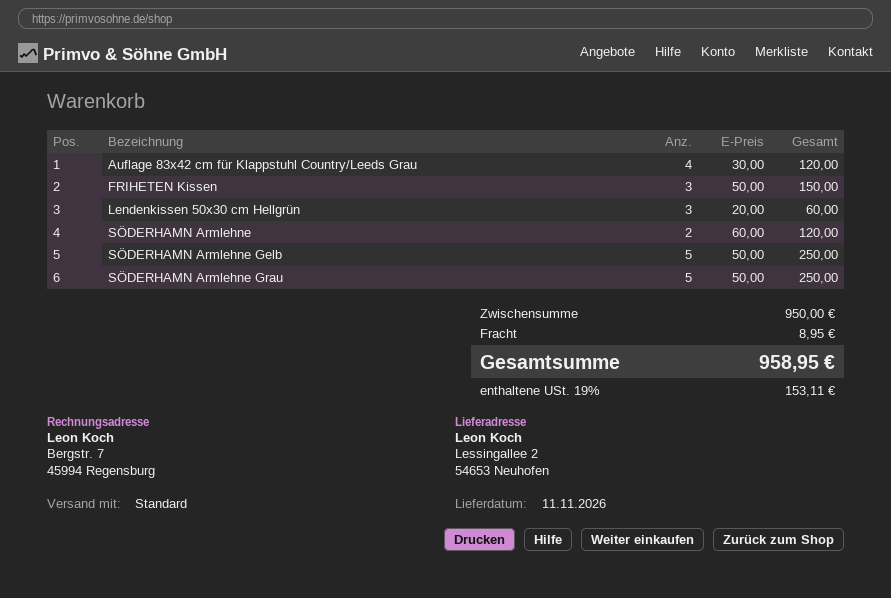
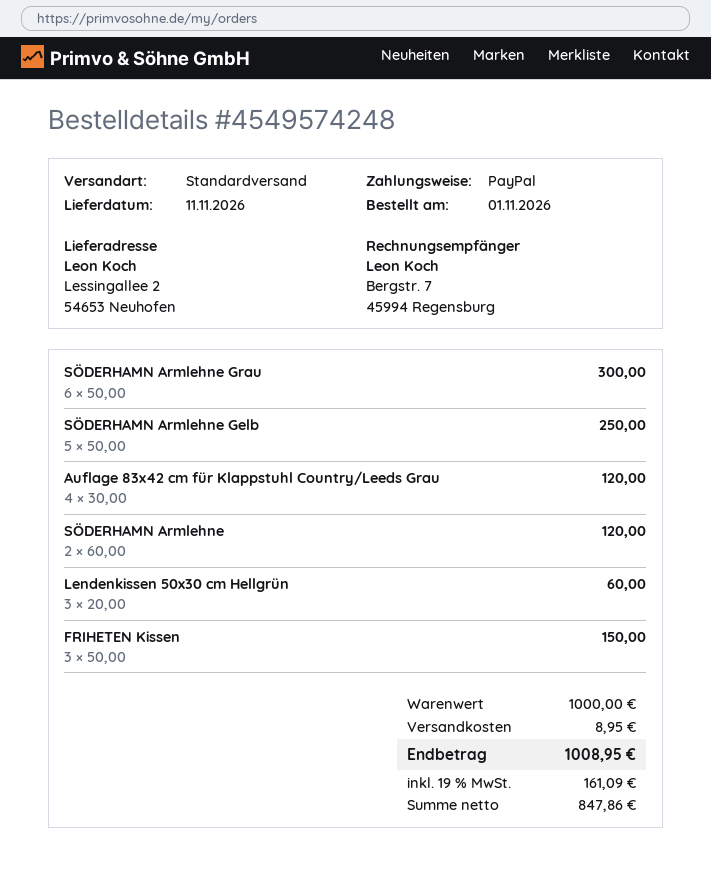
SÖDERHAMN Armlehne Grau: 5 x 50.00 = 250.00 -> 6 x 50.00 = 300.00
subtotal: 950.00 -> 1000.00
tax: 19% = 153.11 -> 19% = 161.09
total: 958.95 -> 1008.95

